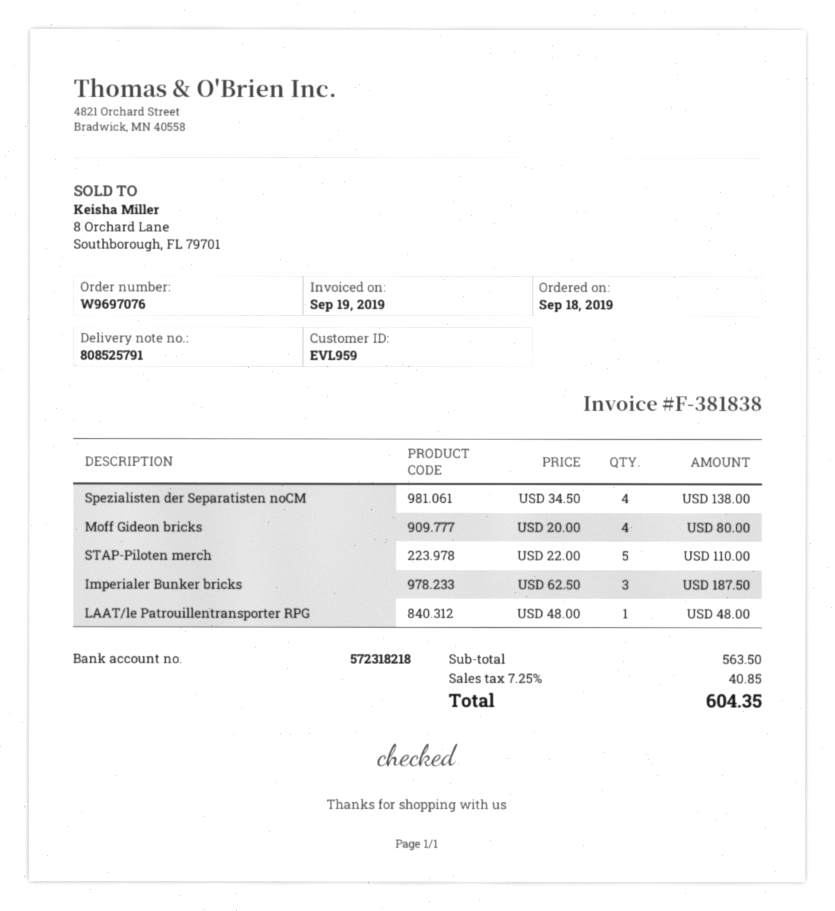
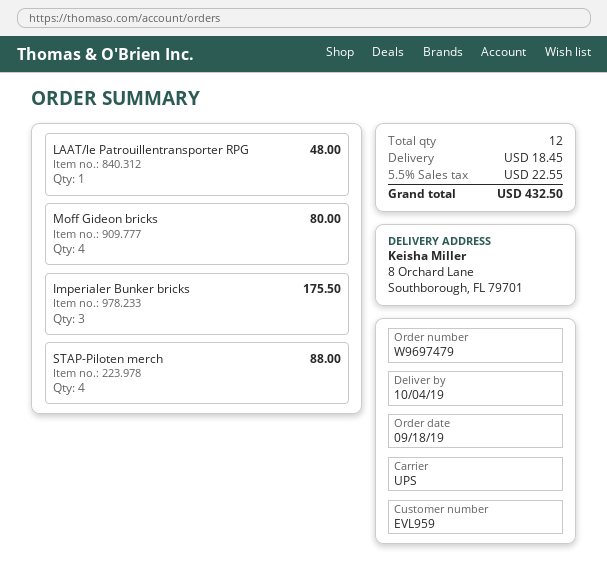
order number: W9697076 -> W9697479
Spezialisten der Separatisten noCM: 4 for 138.00 -> none
STAP-Piloten merch: 5 for 110.00 -> 4 for 88.00
Imperialer Bunker bricks: 3 for 187.50 -> 3 for 175.50
shipping: none -> 18.45
tax: 7.25% = 40.85 -> 5.5% = 22.55
total: 604.35 -> 432.50

